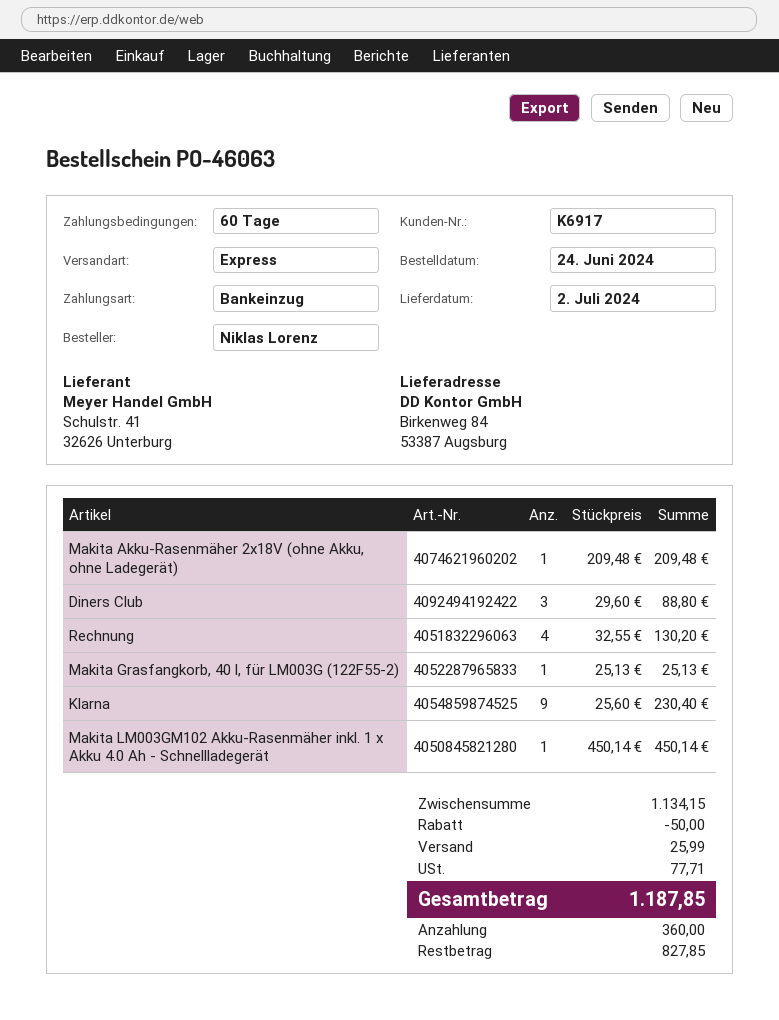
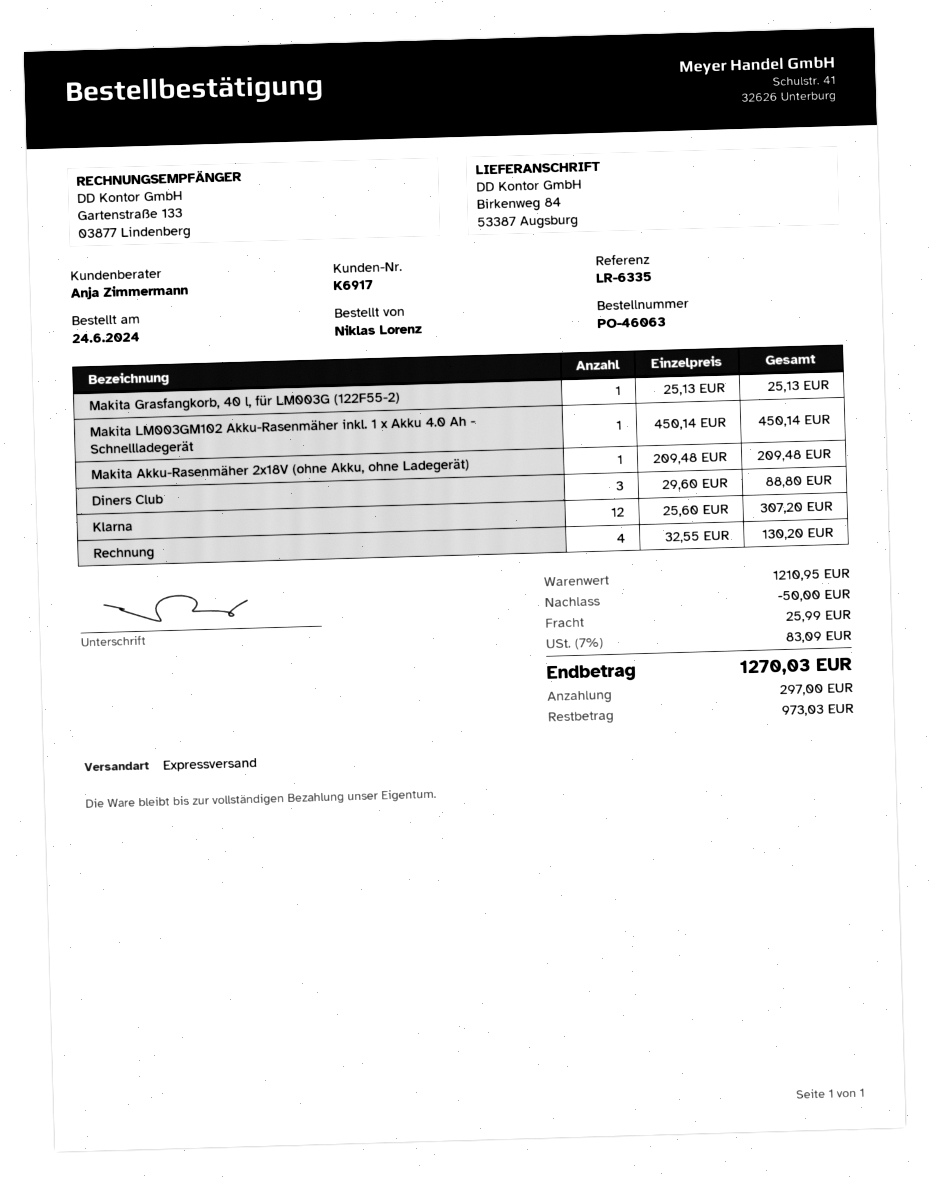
Klarna: 9 x 25.60 = 230.40 -> 12 x 25.60 = 307.20
subtotal: 1134.15 -> 1210.95
tax: 77.71 -> 83.09
total: 1187.85 -> 1270.03
deposit: 360.00 -> 297.00
balance: 827.85 -> 973.03

